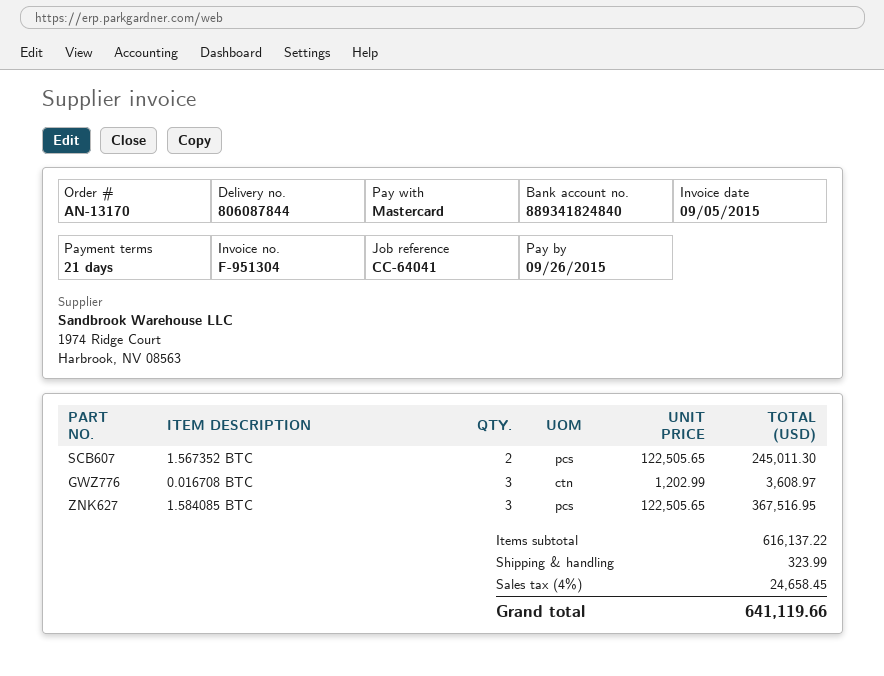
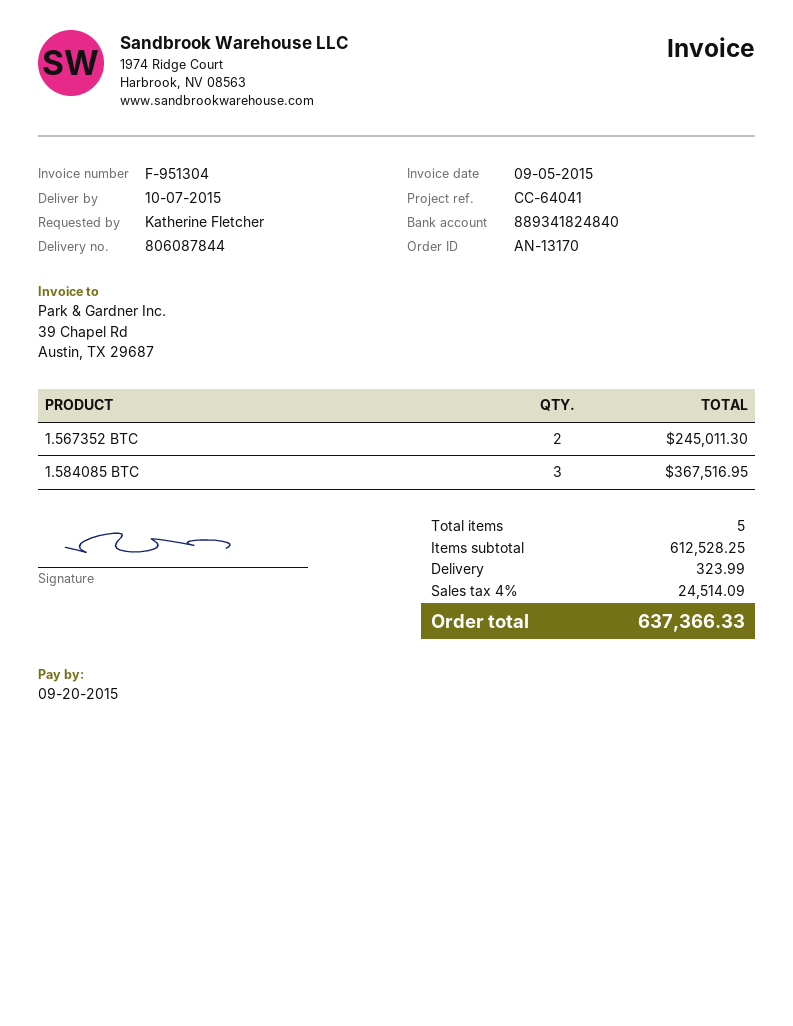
due date: 2015-09-26 -> 2015-09-20
0.016708 BTC: 3 for 3608.97 -> none
subtotal: 616137.22 -> 612528.25
tax: 4% = 24658.45 -> 4% = 24514.09
total: 641119.66 -> 637366.33

